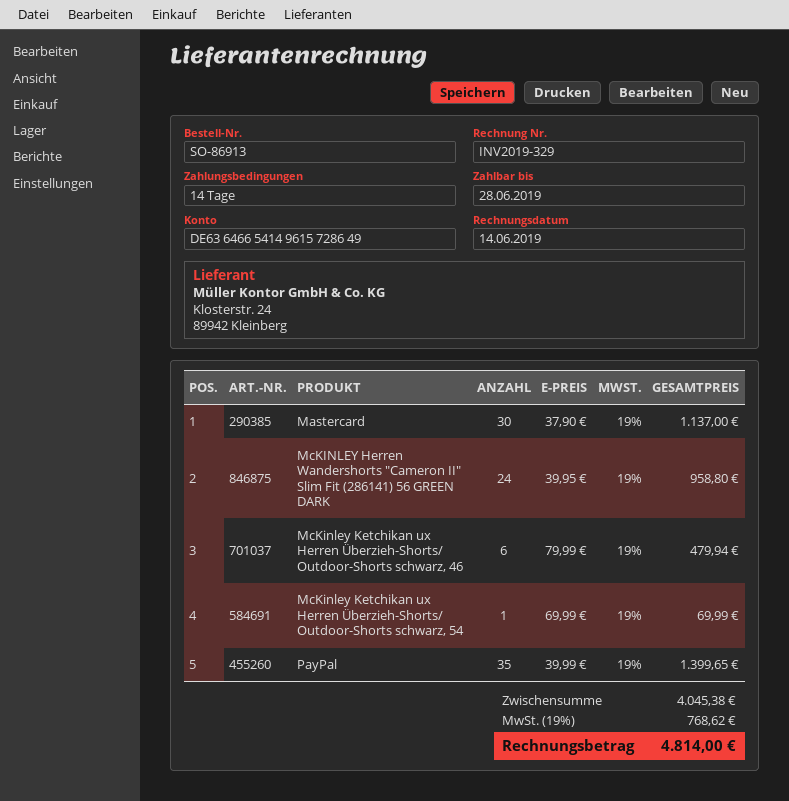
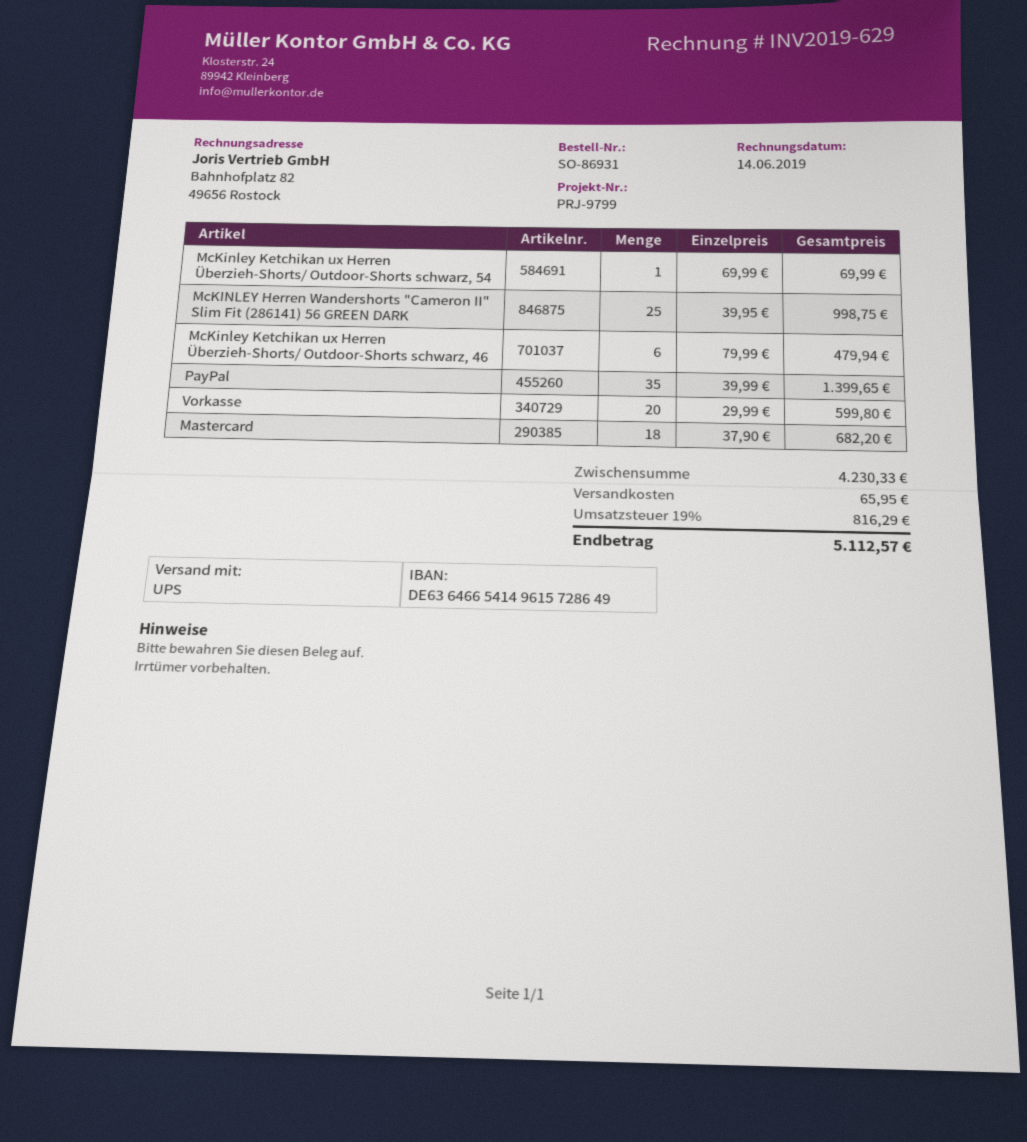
order number: SO-86913 -> SO-86931
invoice number: INV2019-329 -> INV2019-629
Mastercard: 30 x 37.90 = 1137.00 -> 18 x 37.90 = 682.20
McKINLEY Herren Wandershorts "Cameron II" Slim Fit (286141) 56 GREEN DARK: 24 x 39.95 = 958.80 -> 25 x 39.95 = 998.75
Vorkasse: none -> 20 x 29.99 = 599.80
subtotal: 4045.38 -> 4230.33
shipping: none -> 65.95
tax: 19% = 768.62 -> 19% = 816.29
total: 4814.00 -> 5112.57

